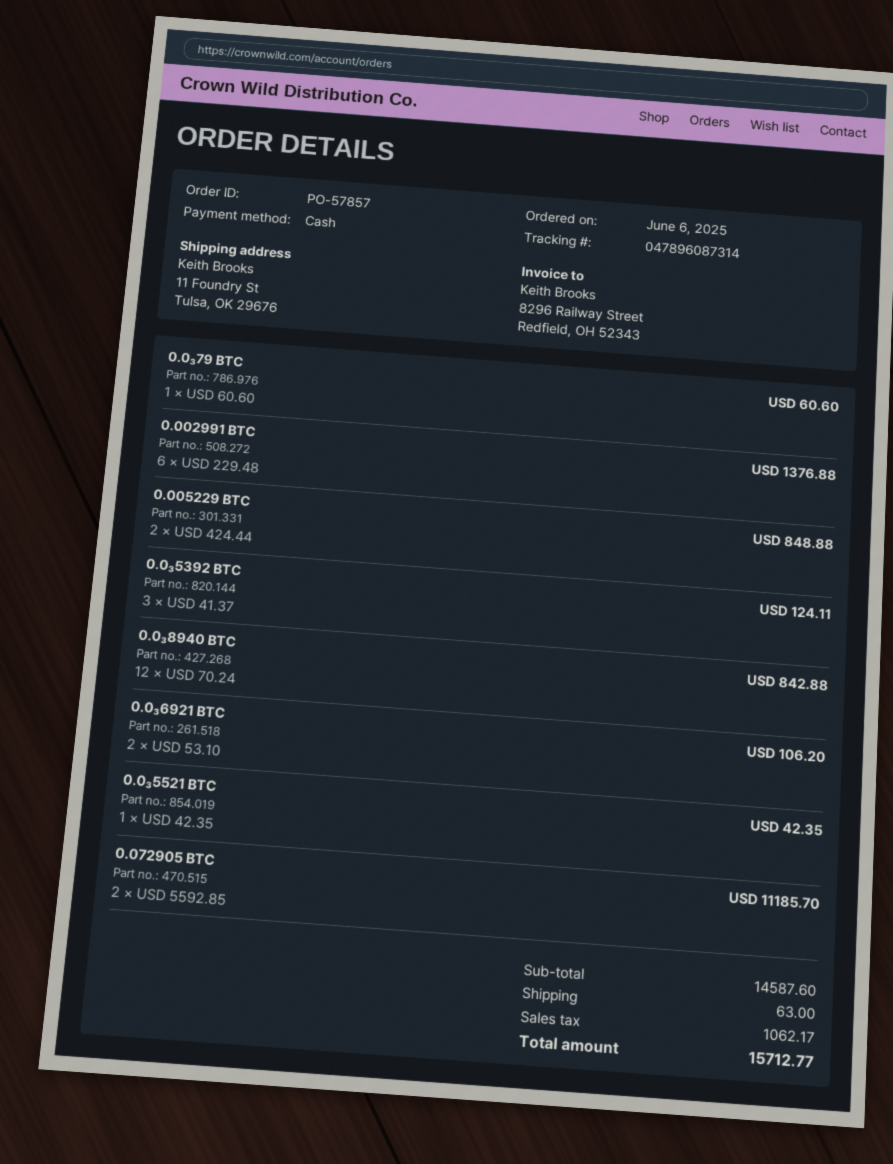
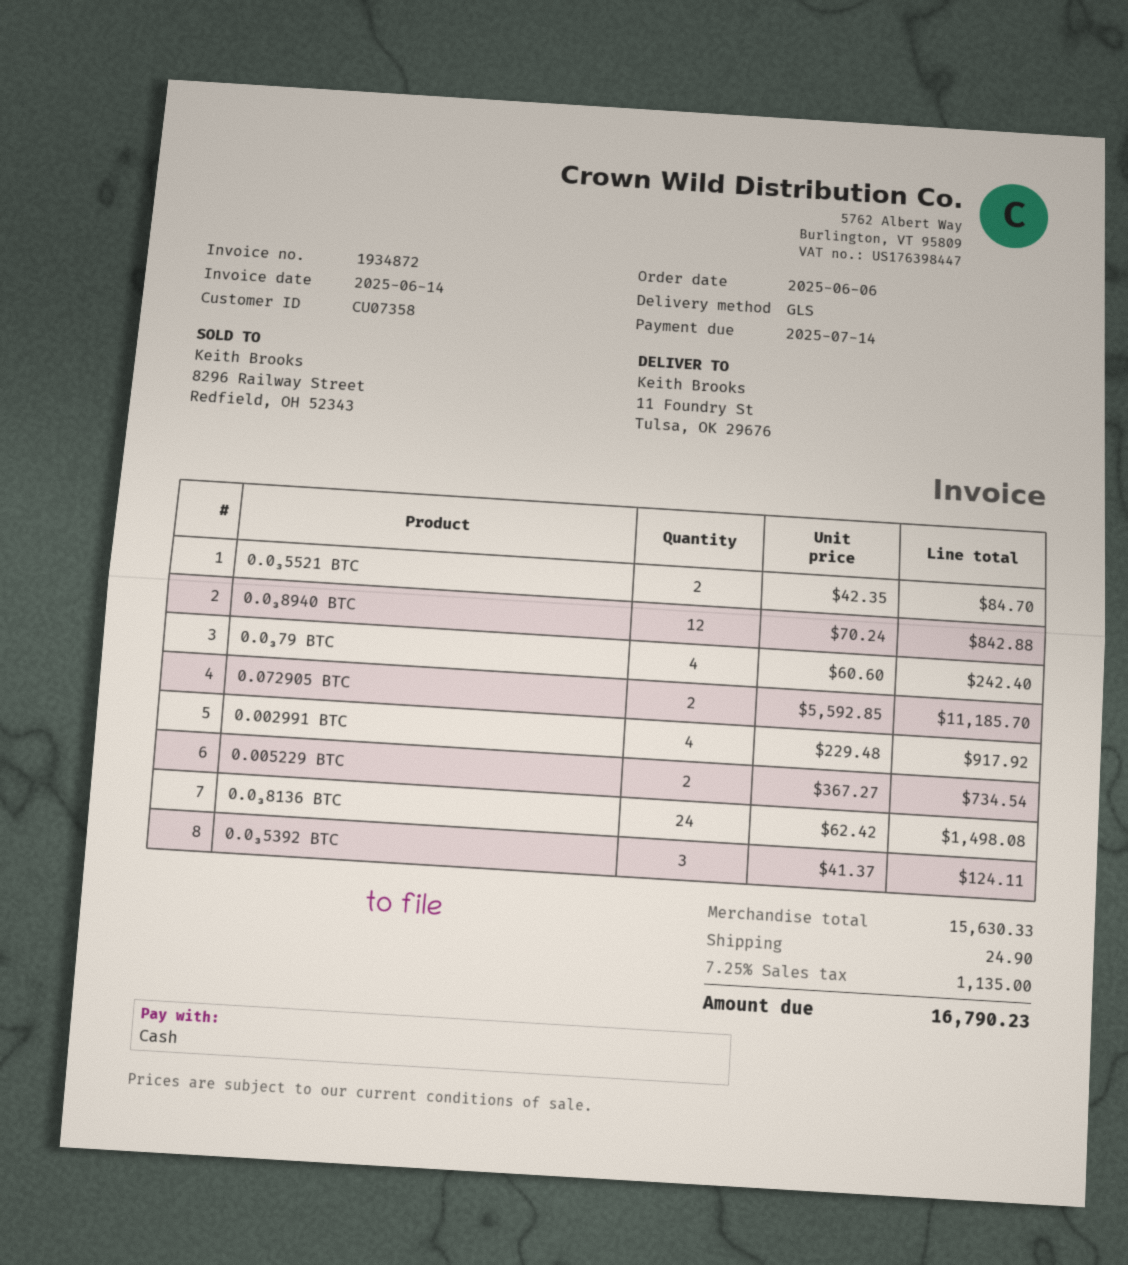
0.0₃79 BTC: 1 x 60.60 = 60.60 -> 4 x 60.60 = 242.40
0.002991 BTC: 6 x 229.48 = 1376.88 -> 4 x 229.48 = 917.92
0.005229 BTC: 2 x 424.44 = 848.88 -> 2 x 367.27 = 734.54
0.0₃6921 BTC: 2 x 53.10 = 106.20 -> none
0.0₃5521 BTC: 1 x 42.35 = 42.35 -> 2 x 42.35 = 84.70
0.0₃8136 BTC: none -> 24 x 62.42 = 1498.08
subtotal: 14587.60 -> 15630.33
shipping: 63.00 -> 24.90
tax: 1062.17 -> 1135.00
total: 15712.77 -> 16790.23

